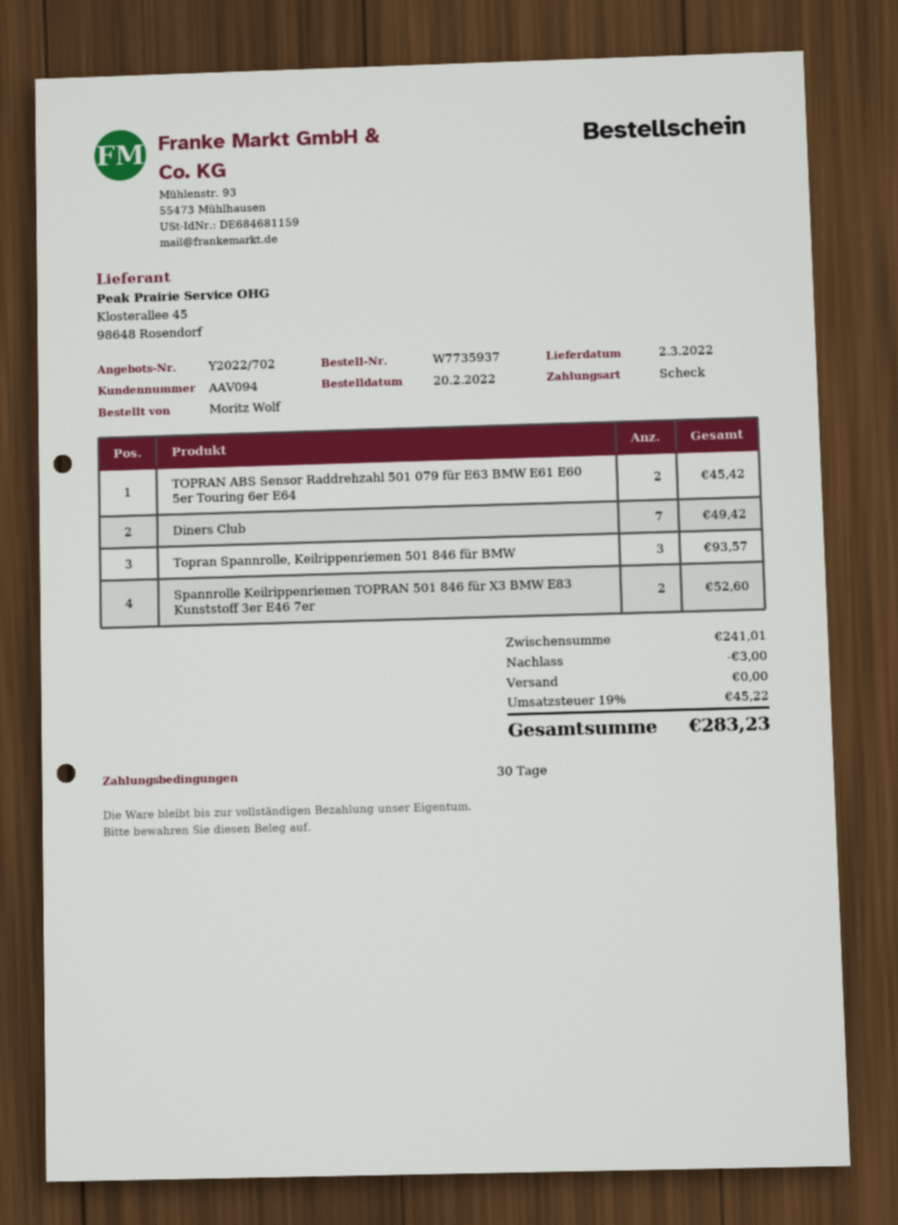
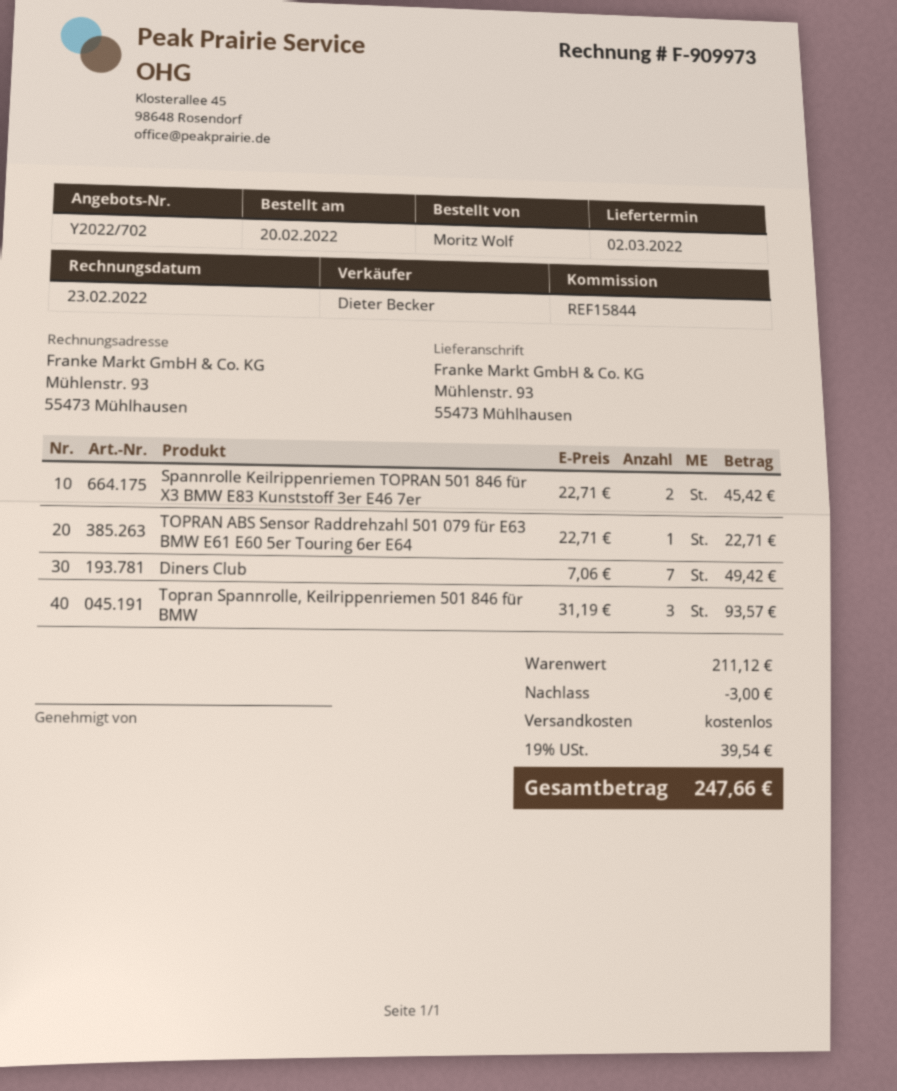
TOPRAN ABS Sensor Raddrehzahl 501 079 für E63 BMW E61 E60 5er Touring 6er E64: 2 for 45.42 -> 1 for 22.71
Spannrolle Keilrippenriemen TOPRAN 501 846 für X3 BMW E83 Kunststoff 3er E46 7er: 2 for 52.60 -> 2 for 45.42
subtotal: 241.01 -> 211.12
tax: 19% = 45.22 -> 19% = 39.54
total: 283.23 -> 247.66

